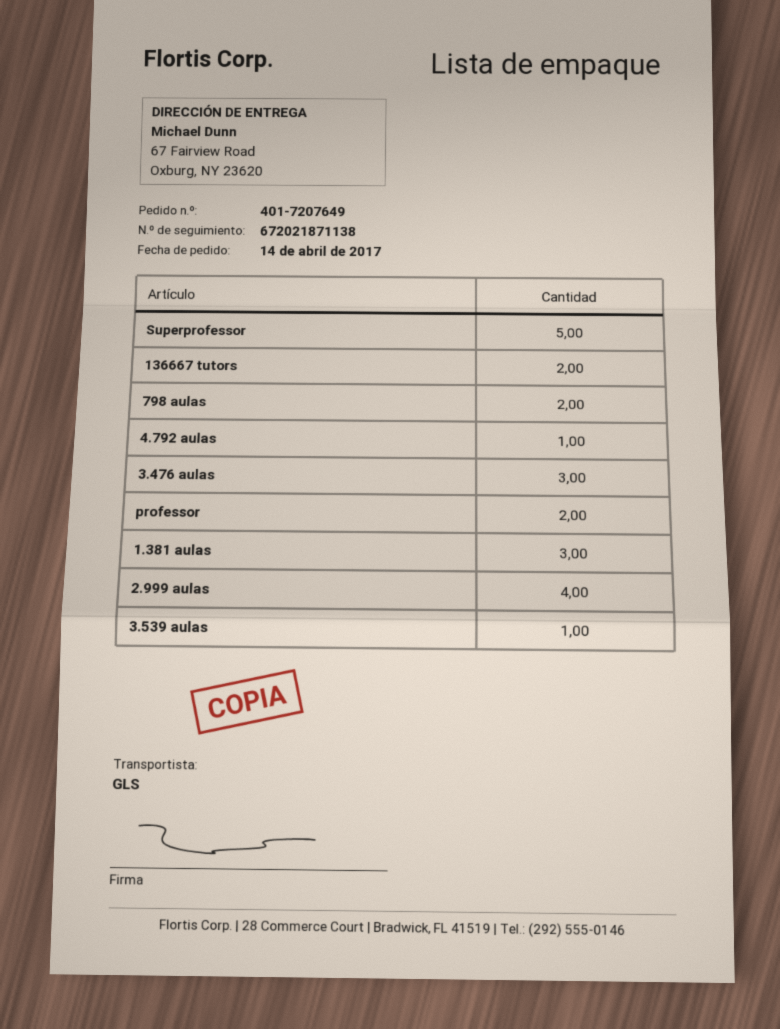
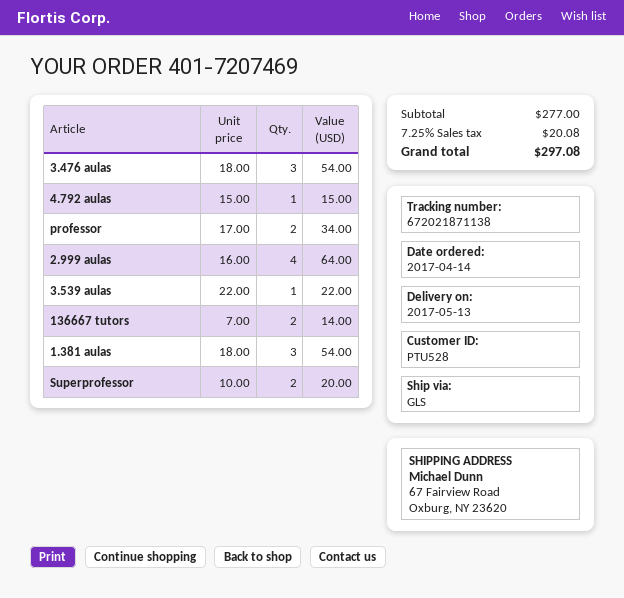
order number: 401-7207649 -> 401-7207469
Superprofessor: 5 -> 2
798 aulas: 2 -> none

